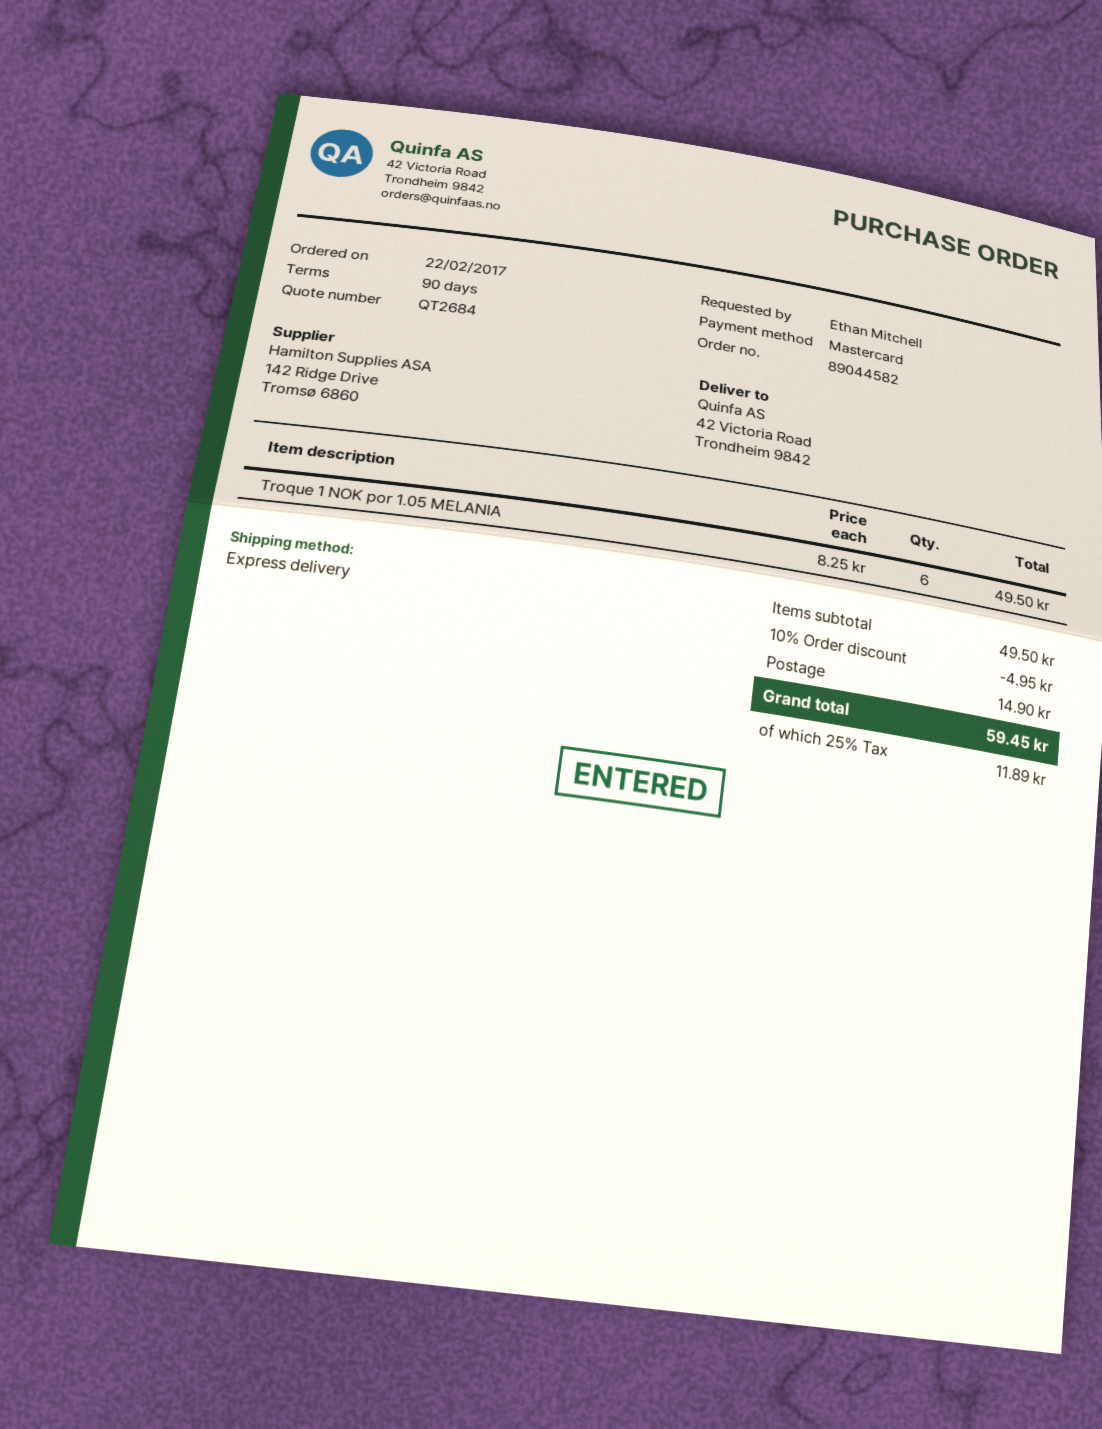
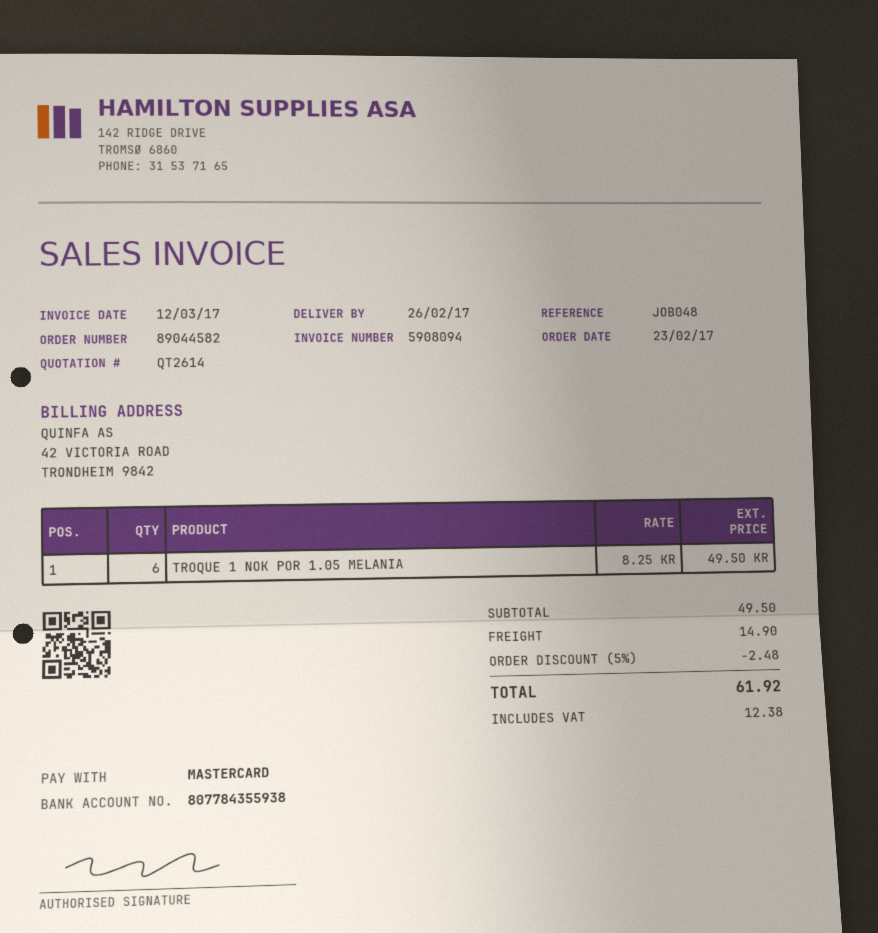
quote number: QT2684 -> QT2614
order date: 2017-02-22 -> 2017-02-23
discount: 10% = 4.95 -> 5% = 2.48
tax: 11.89 -> 12.38
total: 59.45 -> 61.92

